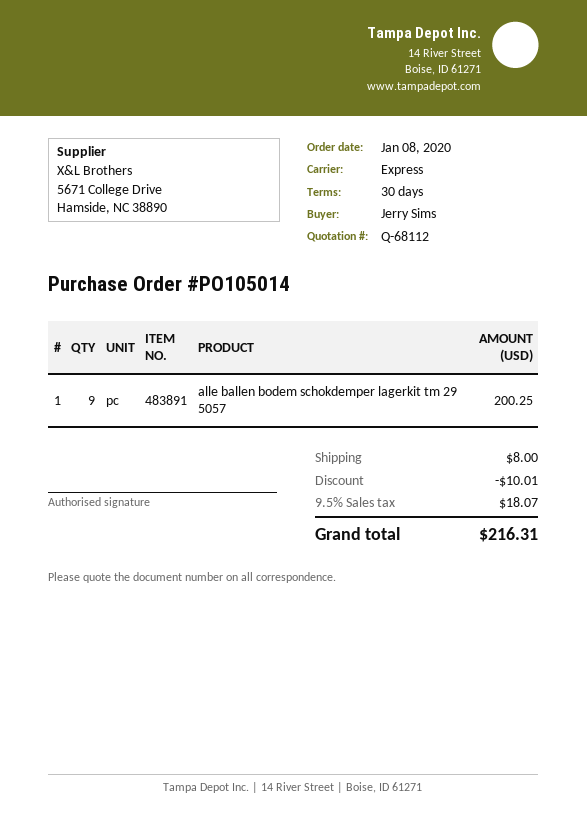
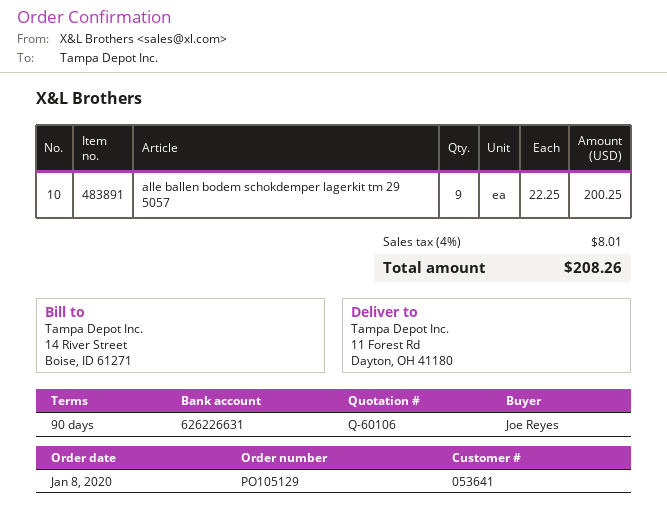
quote number: Q-68112 -> Q-60106
order number: PO105014 -> PO105129
payment terms: 30 days -> 90 days
ordered by: Jerry Sims -> Joe Reyes
discount: 10.01 -> none
shipping: 8.00 -> none
tax: 9.5% = 18.07 -> 4% = 8.01
total: 216.31 -> 208.26

